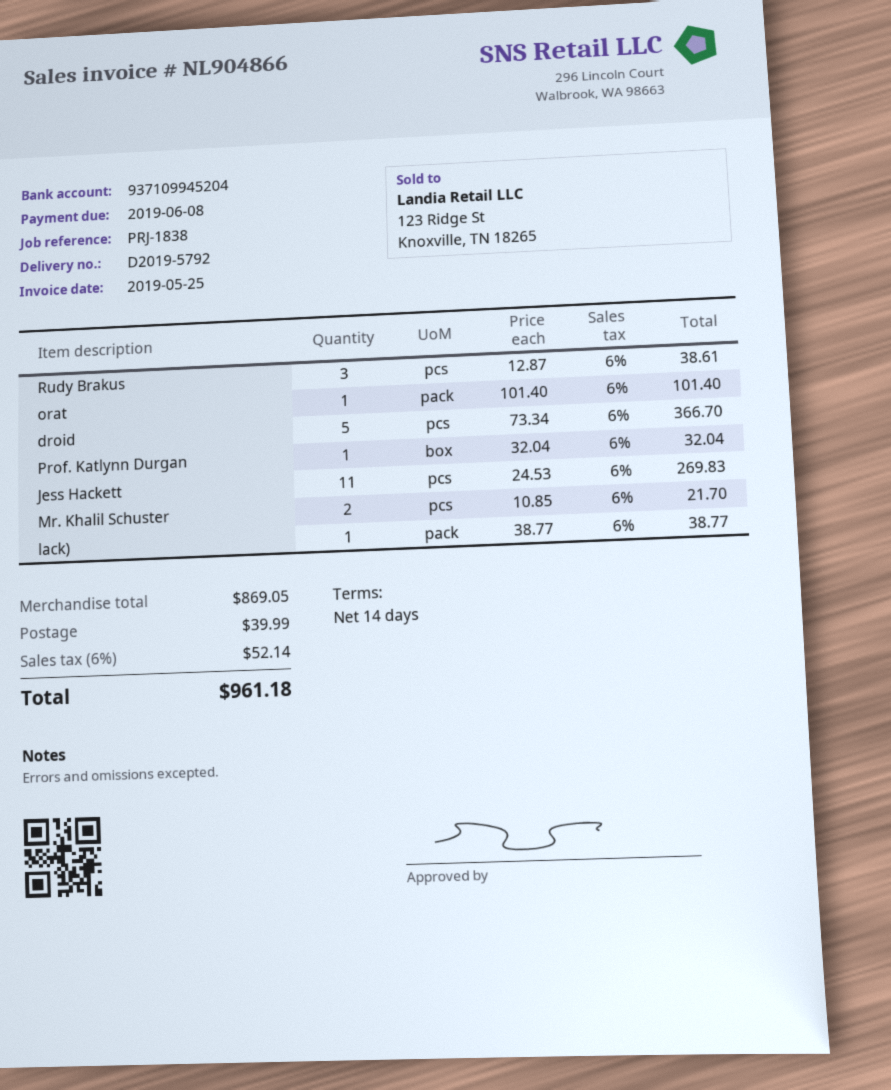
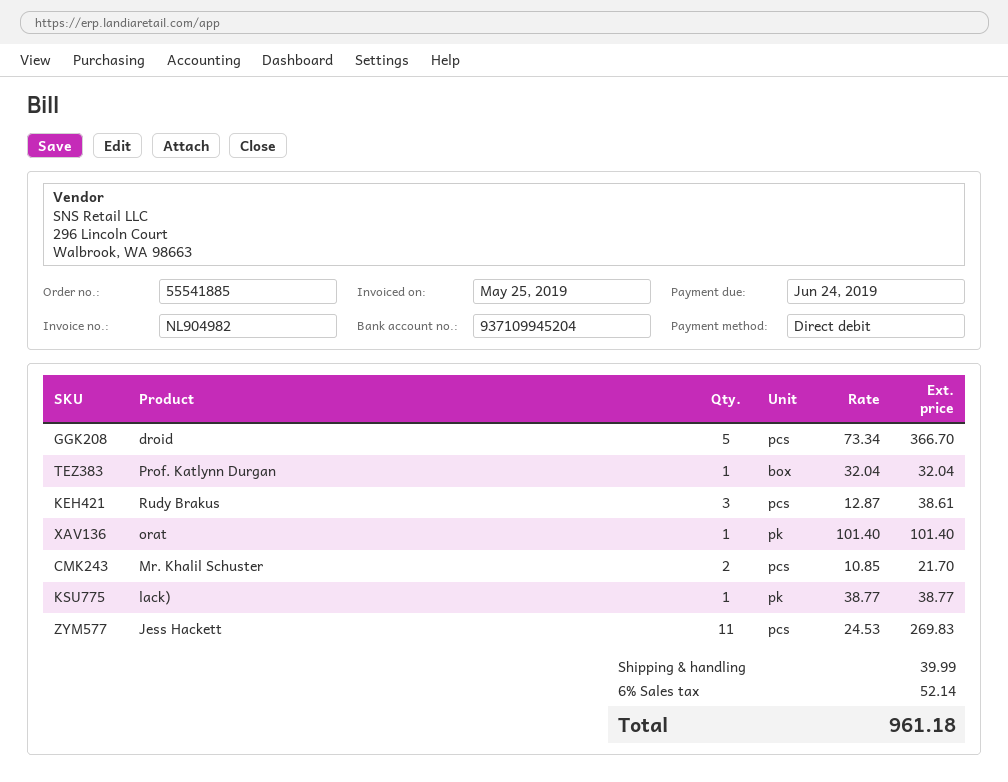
invoice number: NL904866 -> NL904982
due date: 2019-06-08 -> 2019-06-24

